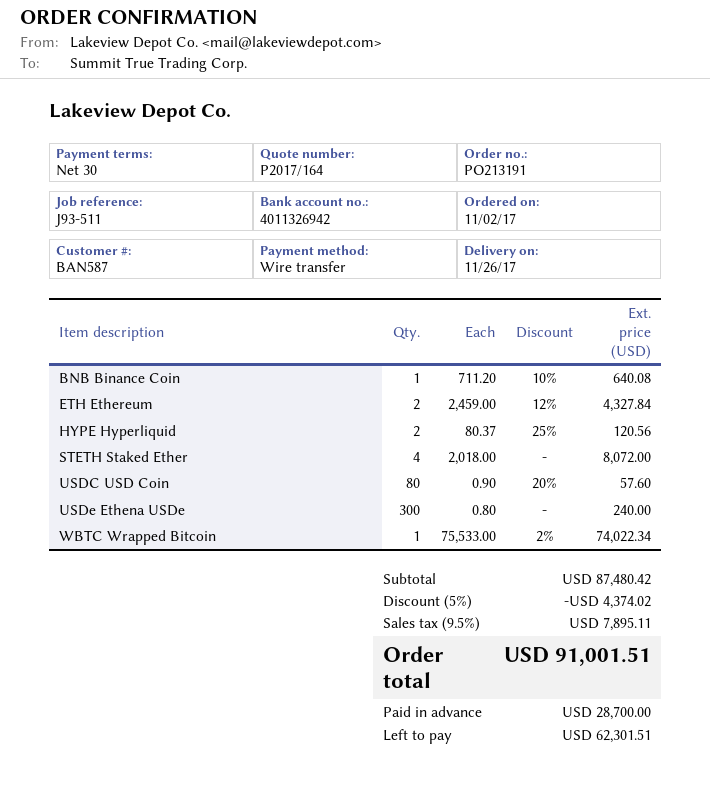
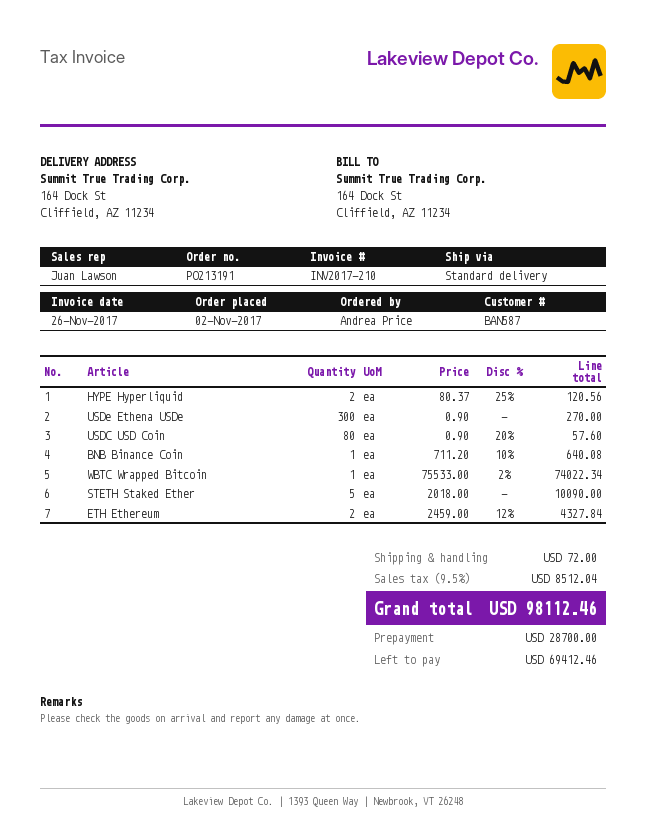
STETH Staked Ether: 4 x 2018.00 = 8072.00 -> 5 x 2018.00 = 10090.00
USDe Ethena USDe: 300 x 0.80 = 240.00 -> 300 x 0.90 = 270.00
discount: 5% = 4374.02 -> none
shipping: none -> 72.00
tax: 9.5% = 7895.11 -> 9.5% = 8512.04
total: 91001.51 -> 98112.46
balance: 62301.51 -> 69412.46

